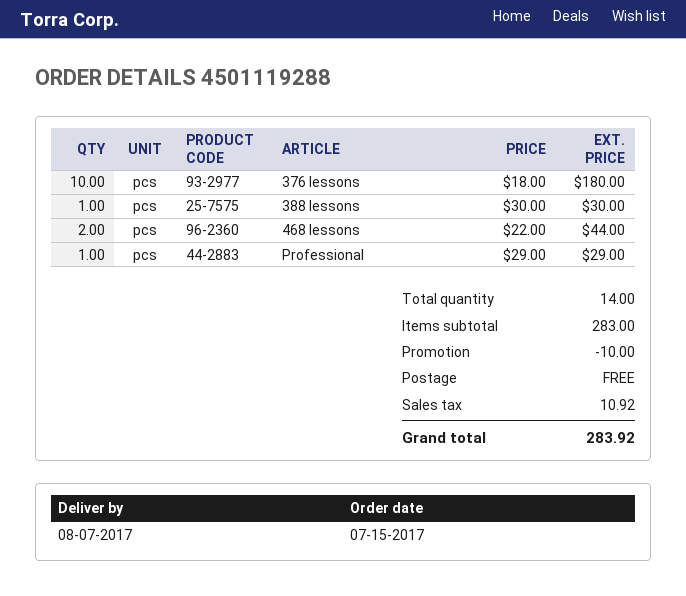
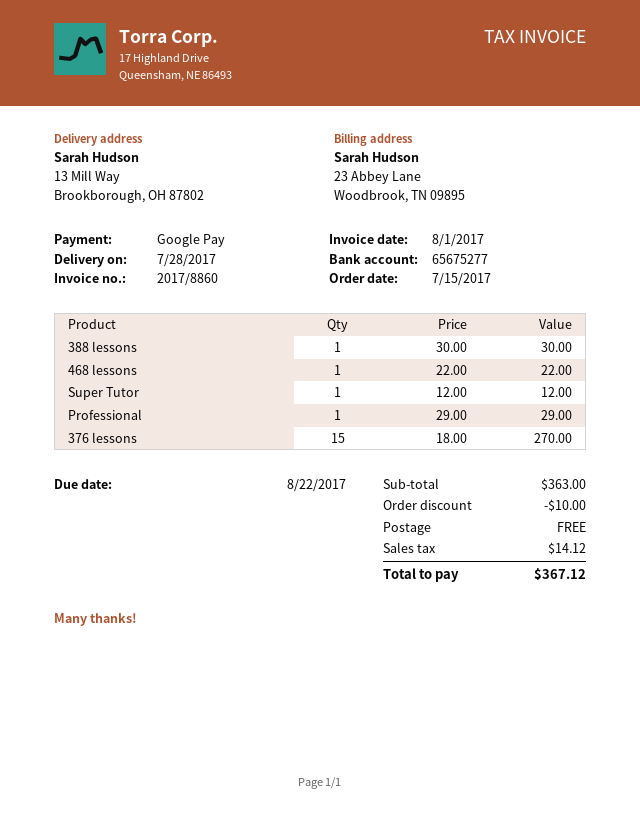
delivery date: 2017-08-07 -> 2017-07-28
376 lessons: 10 x 18.00 = 180.00 -> 15 x 18.00 = 270.00
468 lessons: 2 x 22.00 = 44.00 -> 1 x 22.00 = 22.00
Super Tutor: none -> 1 x 12.00 = 12.00
subtotal: 283.00 -> 363.00
tax: 10.92 -> 14.12
total: 283.92 -> 367.12

